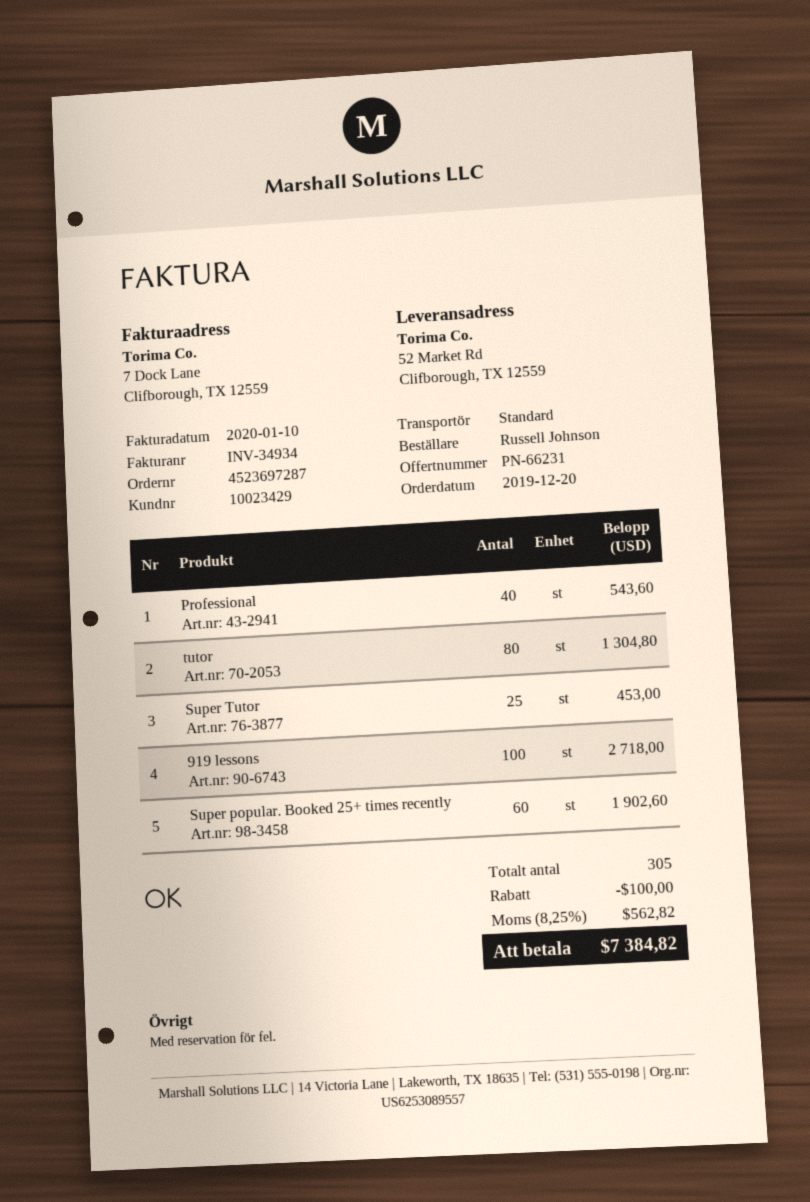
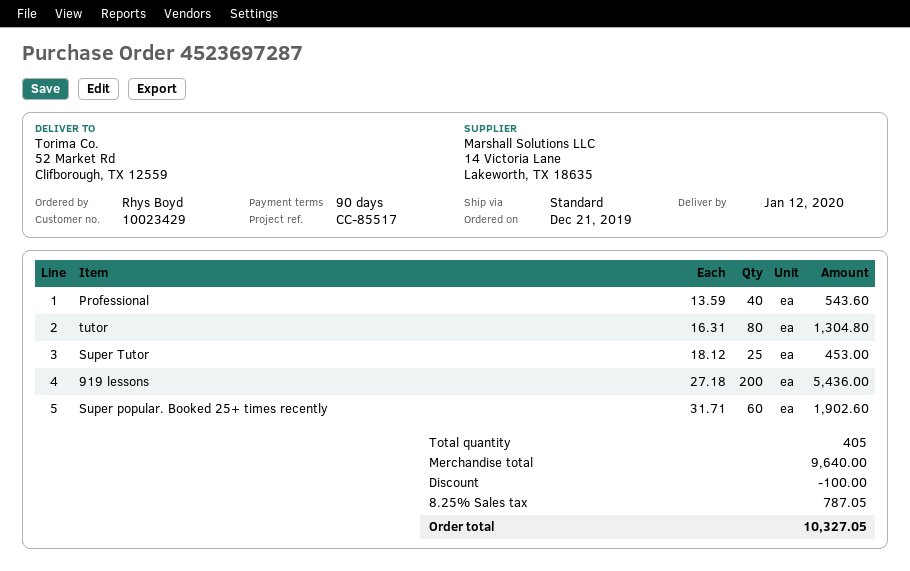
order date: 2019-12-20 -> 2019-12-21
ordered by: Russell Johnson -> Rhys Boyd
919 lessons: 100 for 2718.00 -> 200 for 5436.00
total quantity: 305 -> 405
tax: 8.25% = 562.82 -> 8.25% = 787.05
total: 7384.82 -> 10327.05

